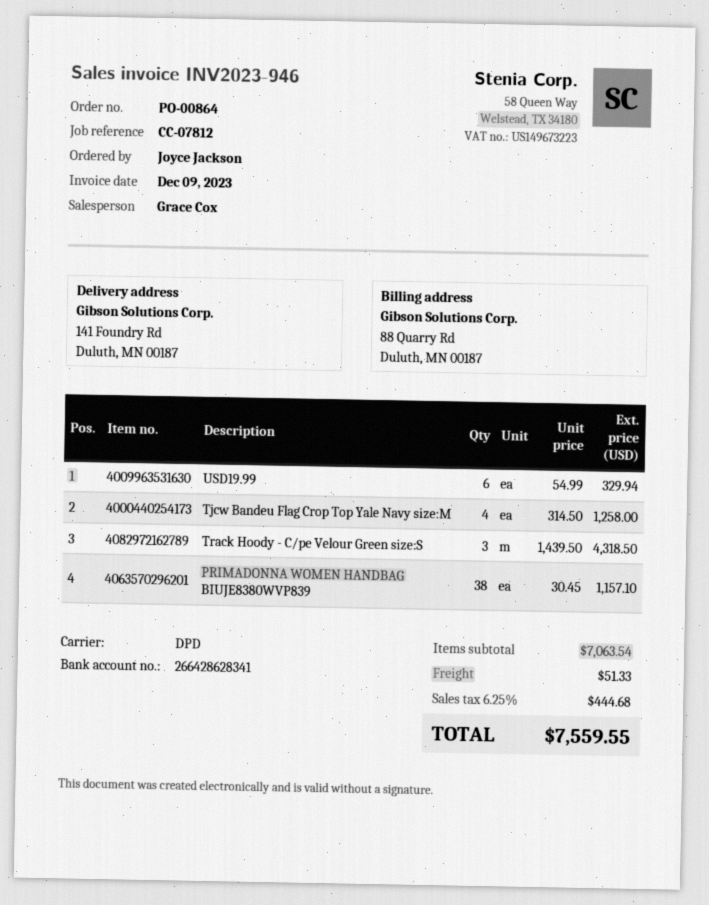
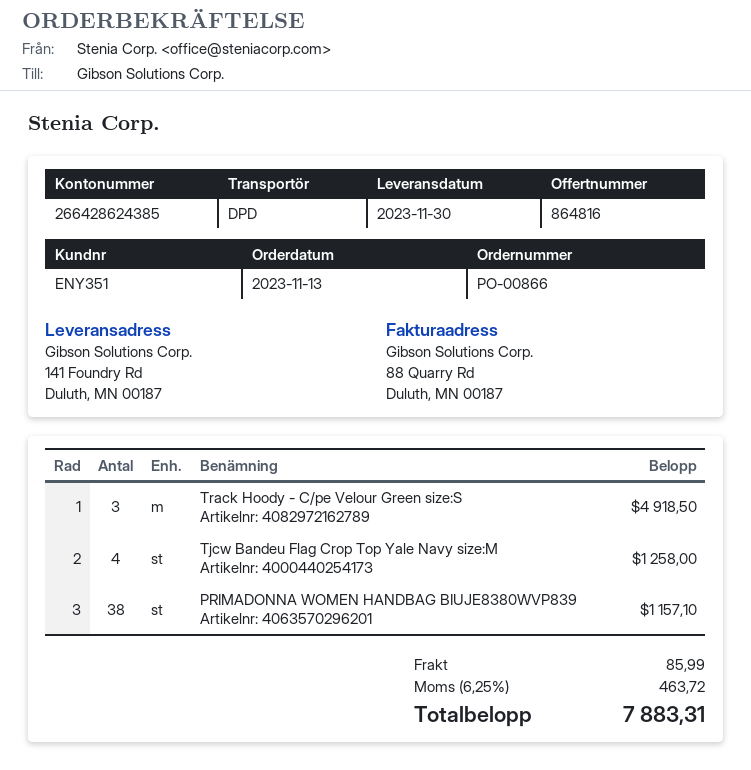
order number: PO-00864 -> PO-00866
bank account: 266428628341 -> 266428624385
USD19.99: 6 for 329.94 -> none
Track Hoody - C/pe Velour Green size:S: 3 for 4318.50 -> 3 for 4918.50
shipping: 51.33 -> 85.99
tax: 6.25% = 444.68 -> 6.25% = 463.72
total: 7559.55 -> 7883.31

